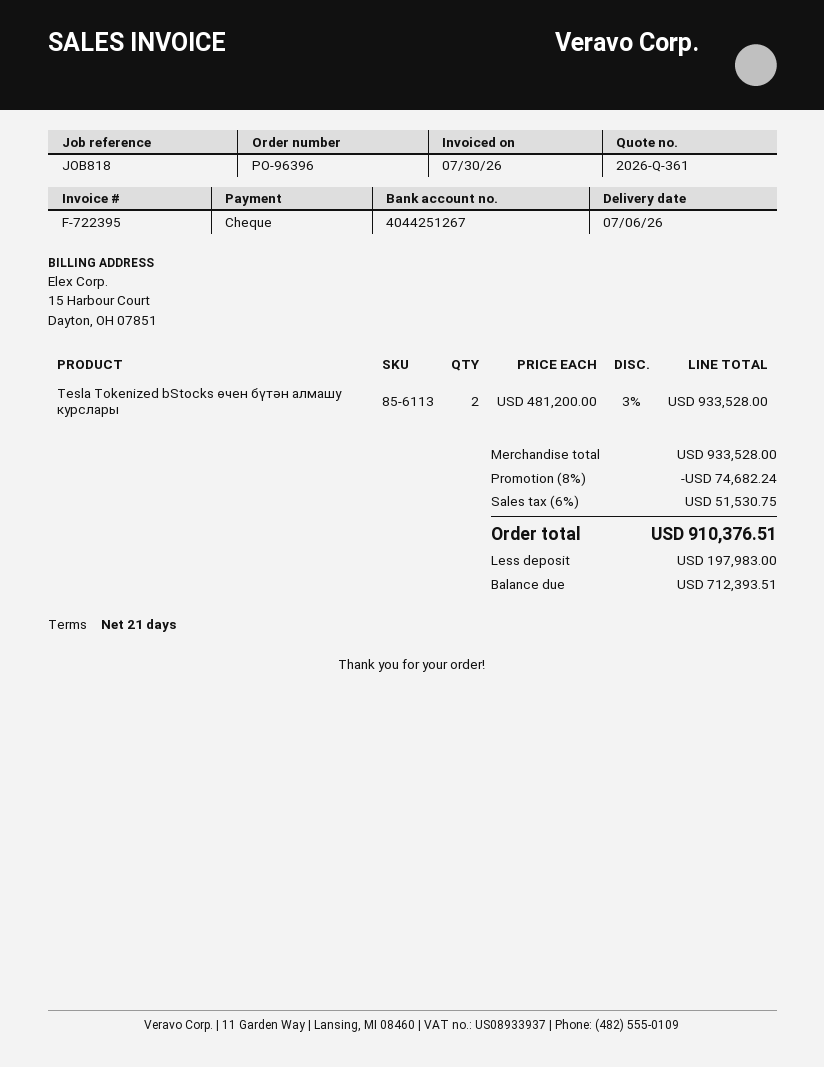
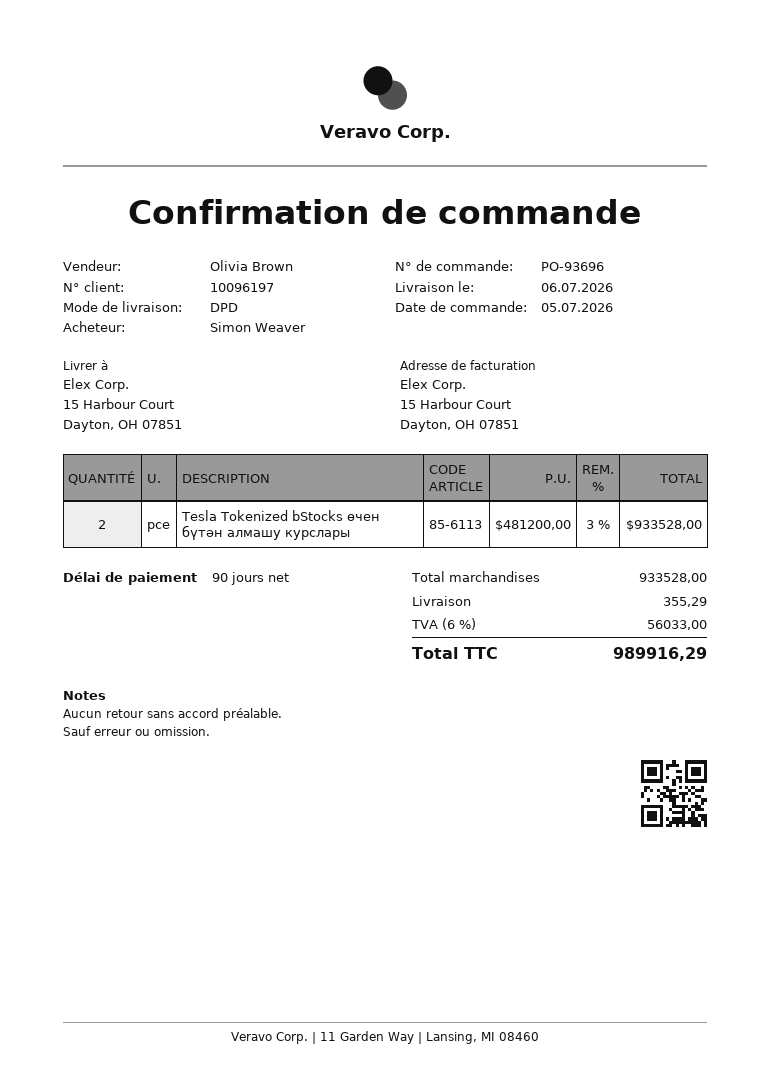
order number: PO-96396 -> PO-93696
payment terms: 21 days -> 90 days
discount: 8% = 74682.24 -> none
shipping: none -> 355.29
tax: 6% = 51530.75 -> 6% = 56033.00
total: 910376.51 -> 989916.29

